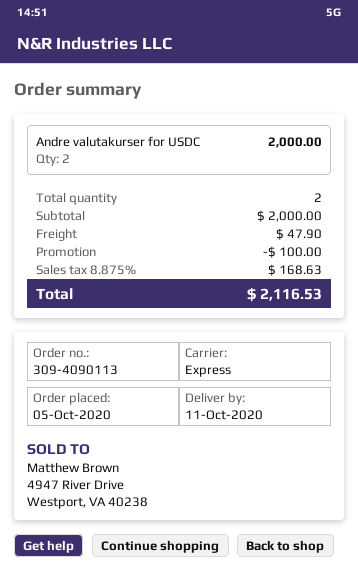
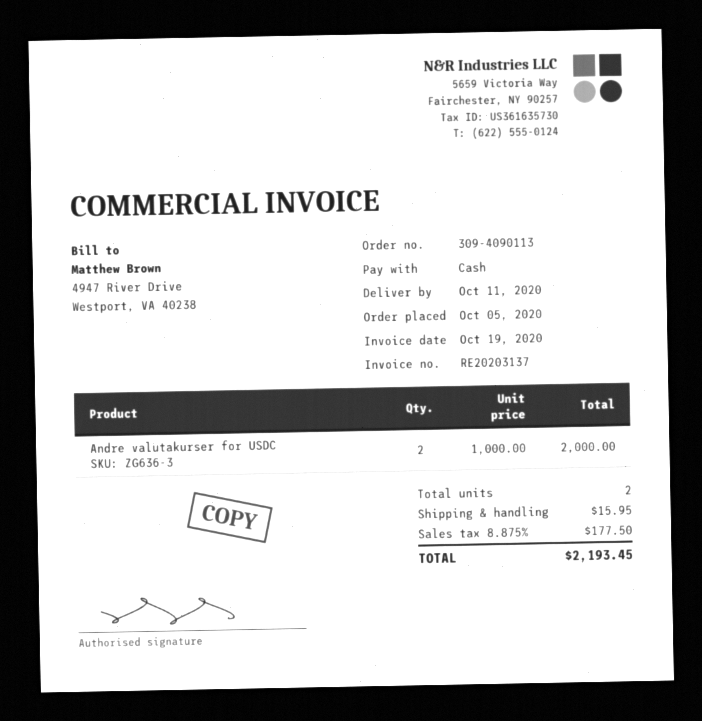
discount: 100.00 -> none
shipping: 47.90 -> 15.95
tax: 8.875% = 168.63 -> 8.875% = 177.50
total: 2116.53 -> 2193.45

